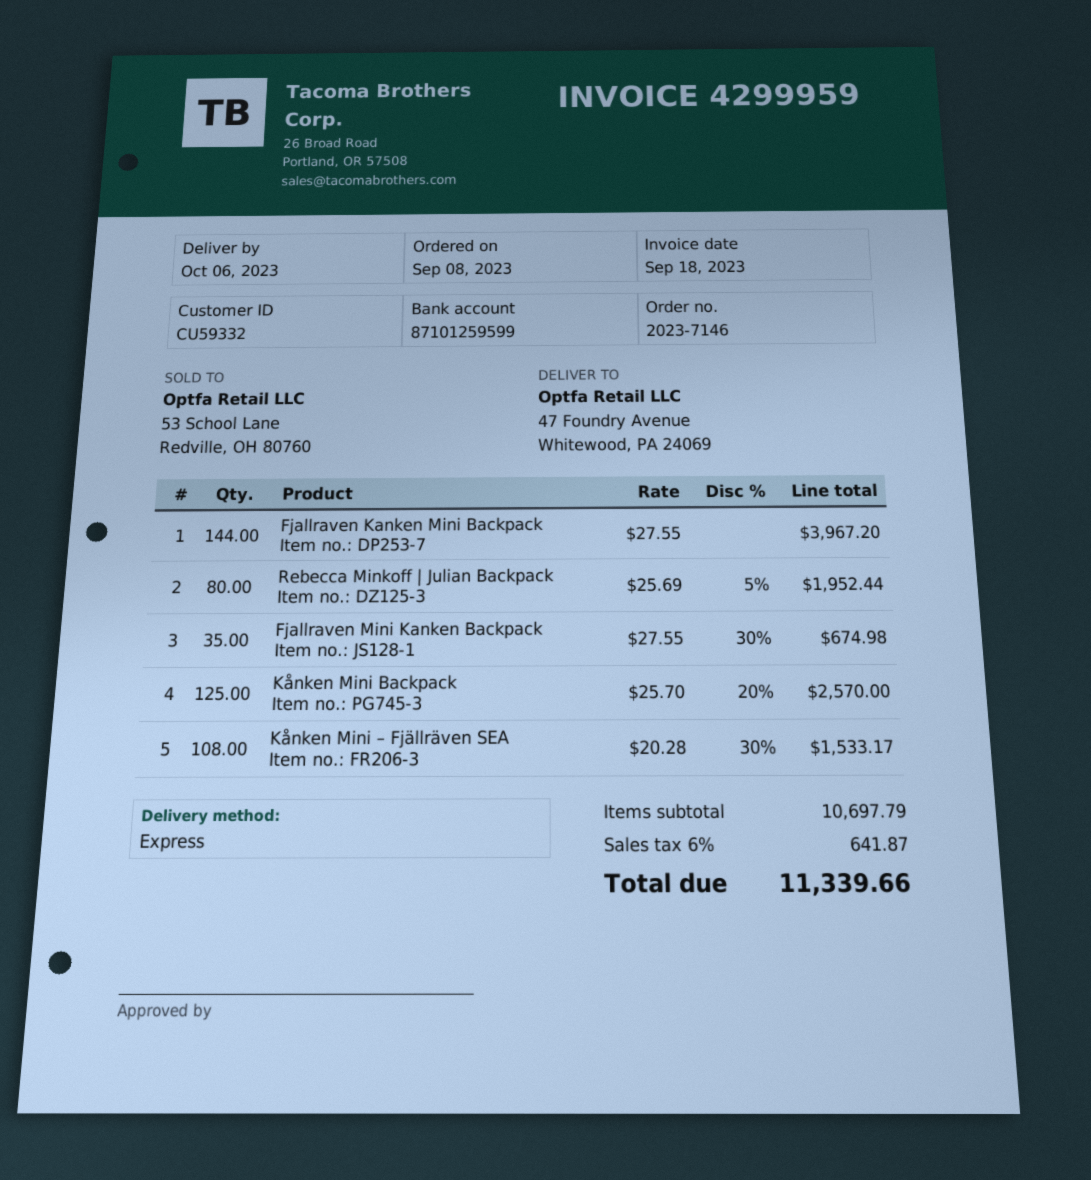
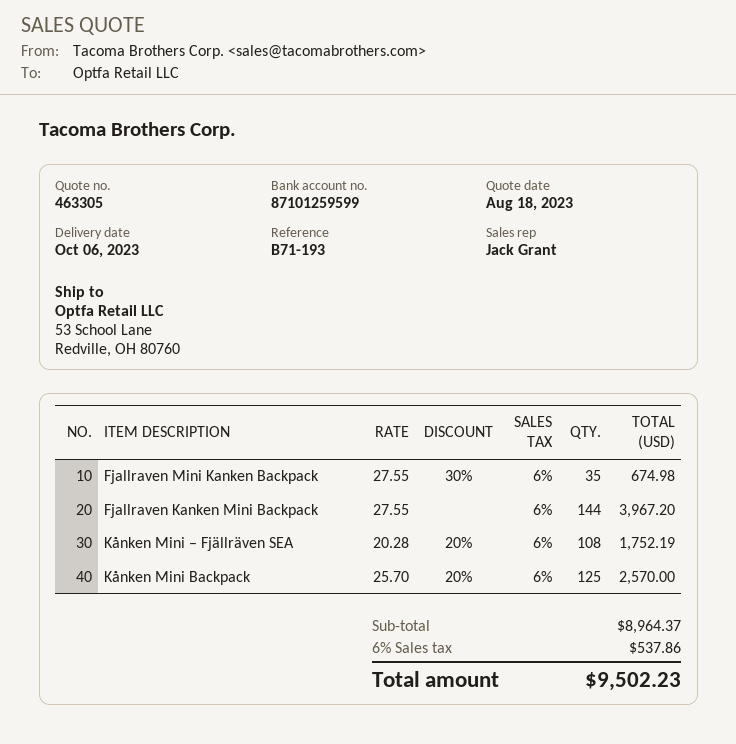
ship to: 47 Foundry Avenue, Whitewood, PA 24069 -> 53 School Lane, Redville, OH 80760
Rebecca Minkoff | Julian Backpack: 80 x 25.69 - 5% = 1952.44 -> none
Kånken Mini – Fjällräven SEA: 108 x 20.28 - 30% = 1533.17 -> 108 x 20.28 - 20% = 1752.19
subtotal: 10697.79 -> 8964.37
tax: 6% = 641.87 -> 6% = 537.86
total: 11339.66 -> 9502.23

